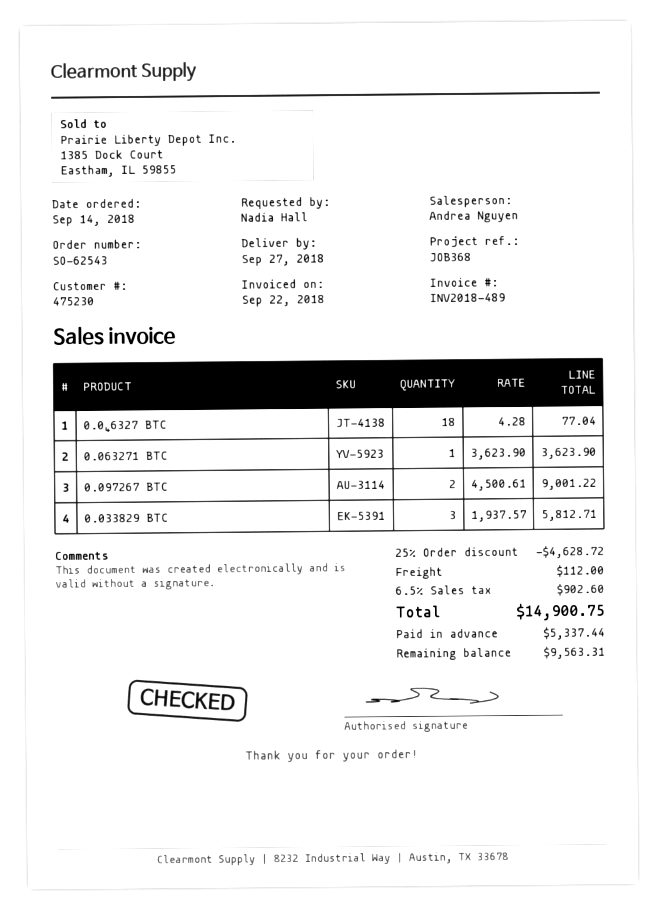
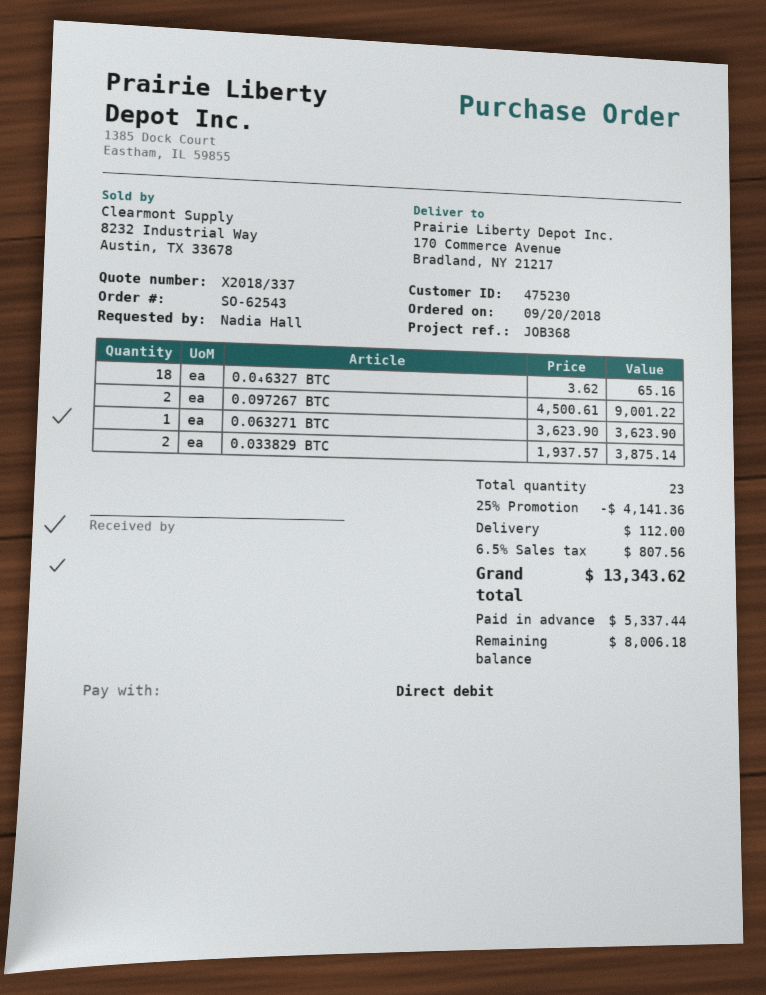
order date: 2018-09-14 -> 2018-09-20
0.0₄6327 BTC: 18 x 4.28 = 77.04 -> 18 x 3.62 = 65.16
0.033829 BTC: 3 x 1937.57 = 5812.71 -> 2 x 1937.57 = 3875.14
discount: 25% = 4628.72 -> 25% = 4141.36
tax: 6.5% = 902.60 -> 6.5% = 807.56
total: 14900.75 -> 13343.62
balance: 9563.31 -> 8006.18

